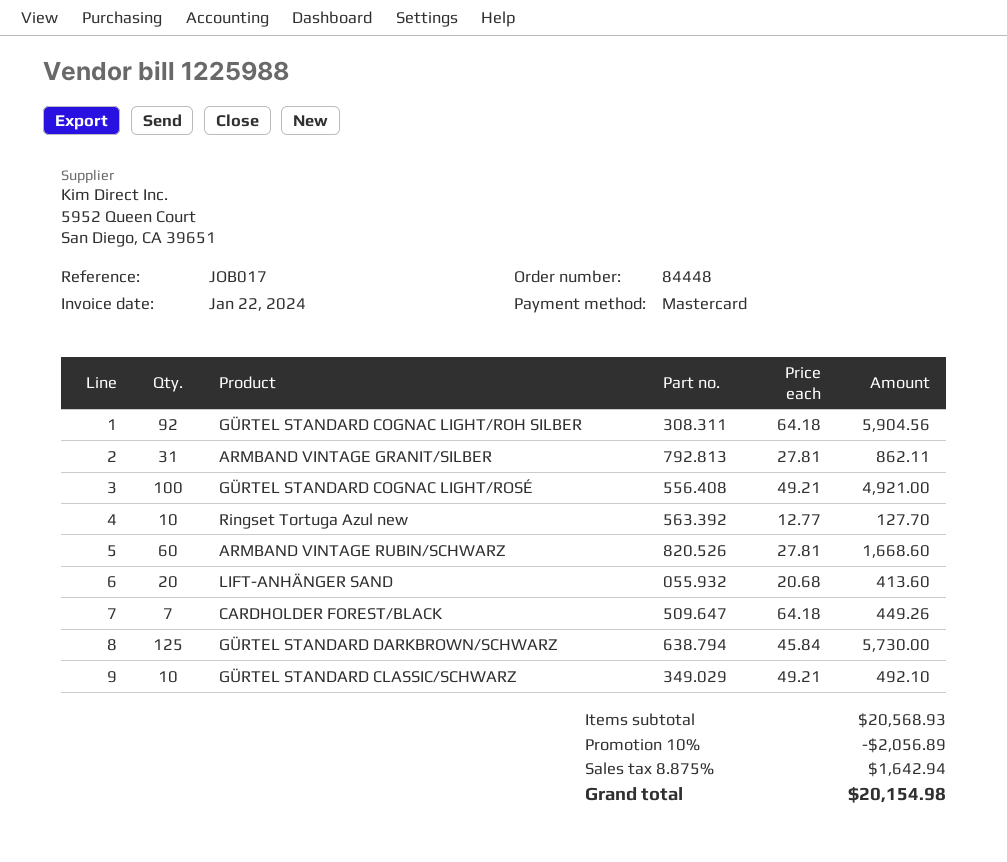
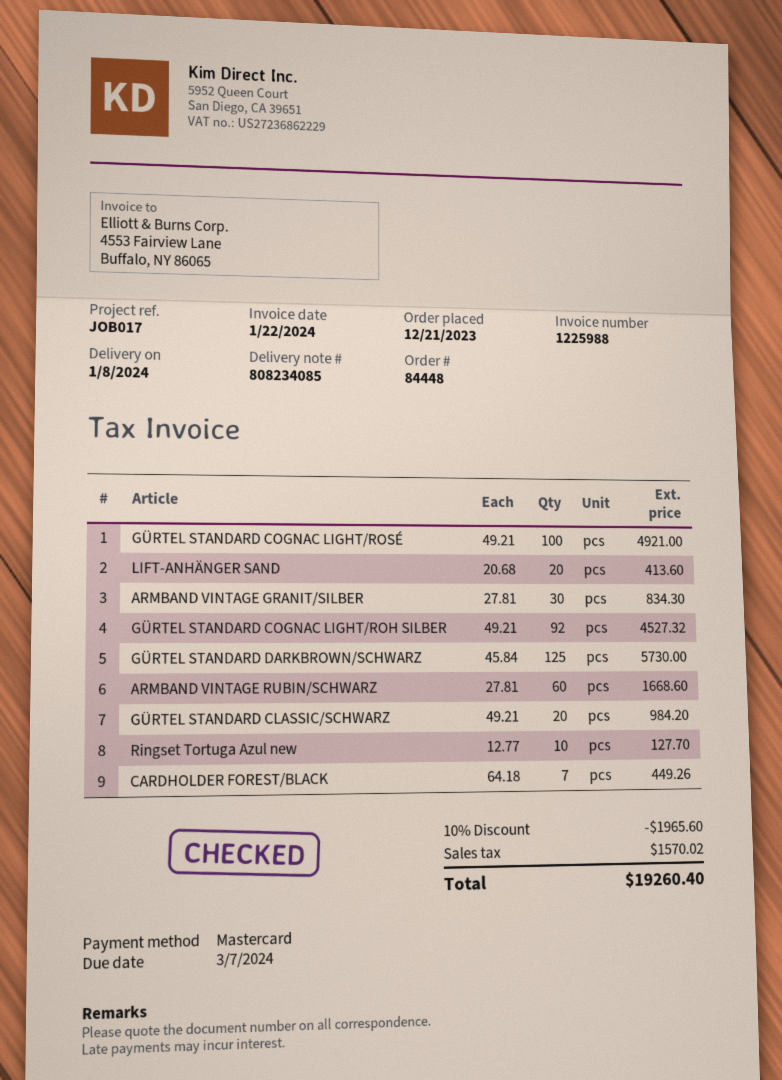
GÜRTEL STANDARD COGNAC LIGHT/ROH SILBER: 92 x 64.18 = 5904.56 -> 92 x 49.21 = 4527.32
ARMBAND VINTAGE GRANIT/SILBER: 31 x 27.81 = 862.11 -> 30 x 27.81 = 834.30
GÜRTEL STANDARD CLASSIC/SCHWARZ: 10 x 49.21 = 492.10 -> 20 x 49.21 = 984.20
discount: 10% = 2056.89 -> 10% = 1965.60
tax: 1642.94 -> 1570.02
total: 20154.98 -> 19260.40

